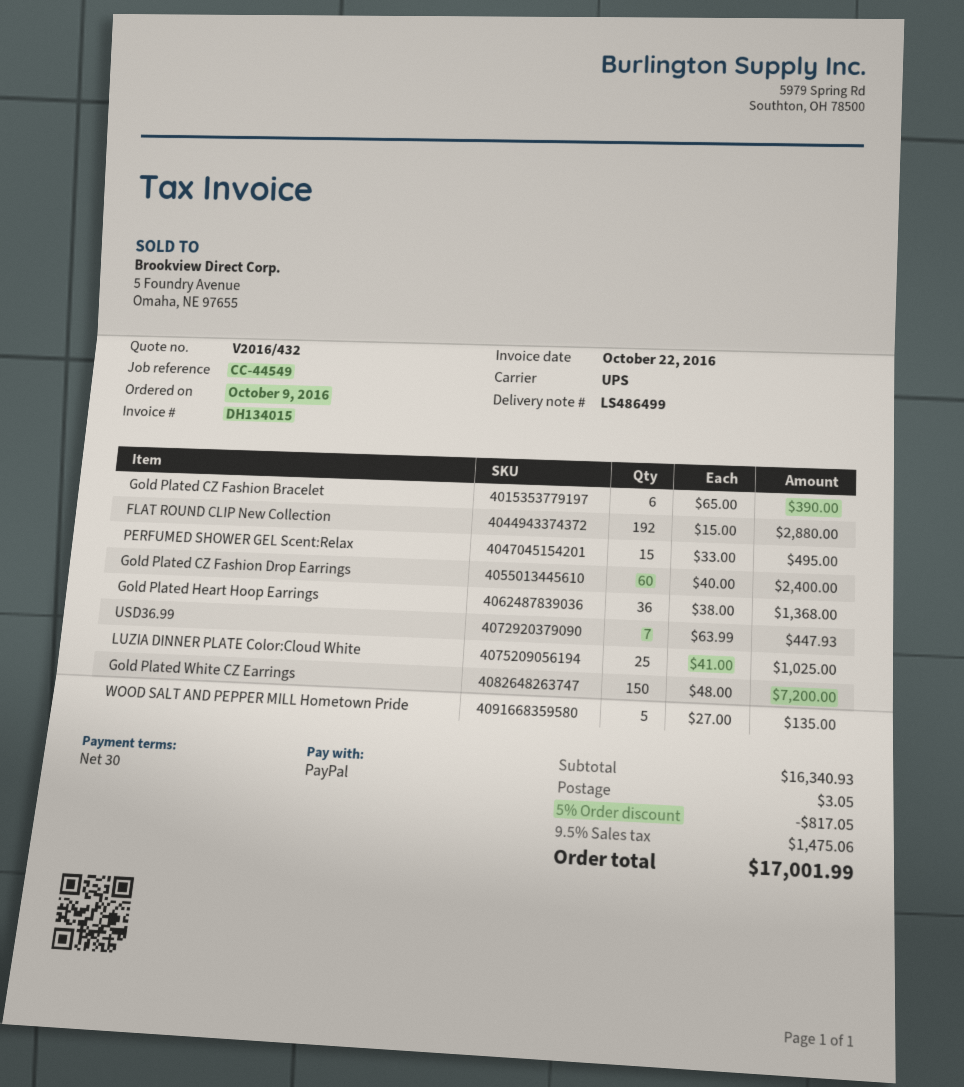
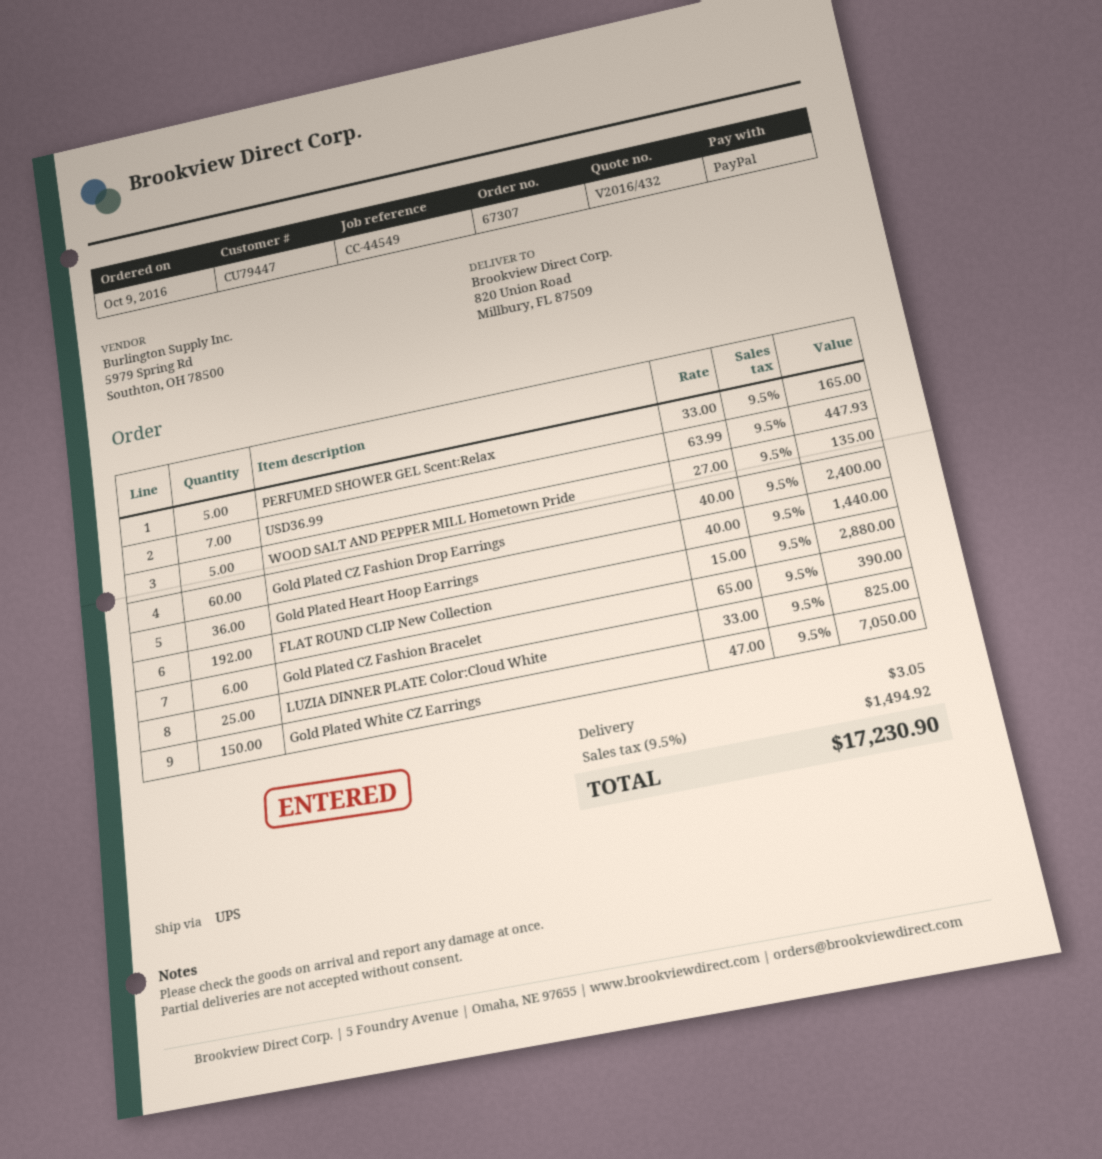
PERFUMED SHOWER GEL Scent:Relax: 15 x 33.00 = 495.00 -> 5 x 33.00 = 165.00
Gold Plated Heart Hoop Earrings: 36 x 38.00 = 1368.00 -> 36 x 40.00 = 1440.00
LUZIA DINNER PLATE Color:Cloud White: 25 x 41.00 = 1025.00 -> 25 x 33.00 = 825.00
Gold Plated White CZ Earrings: 150 x 48.00 = 7200.00 -> 150 x 47.00 = 7050.00
discount: 5% = 817.05 -> none
tax: 9.5% = 1475.06 -> 9.5% = 1494.92
total: 17001.99 -> 17230.90

